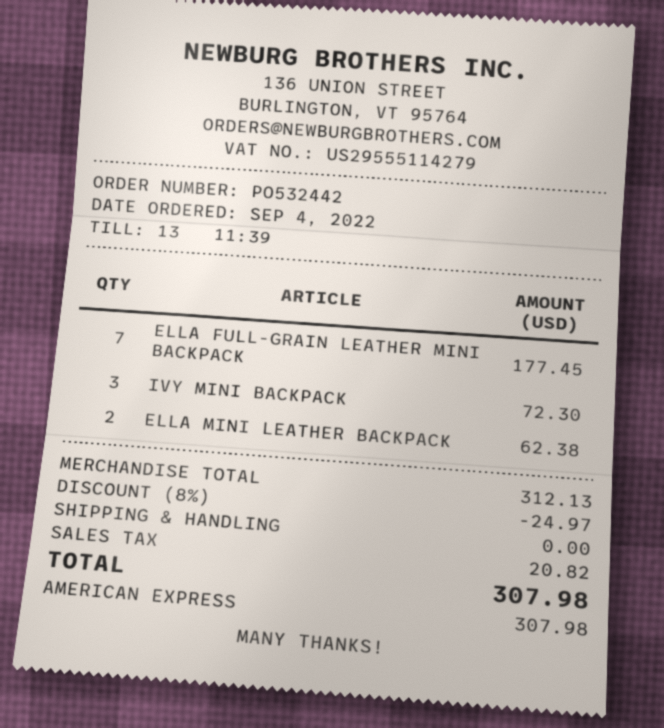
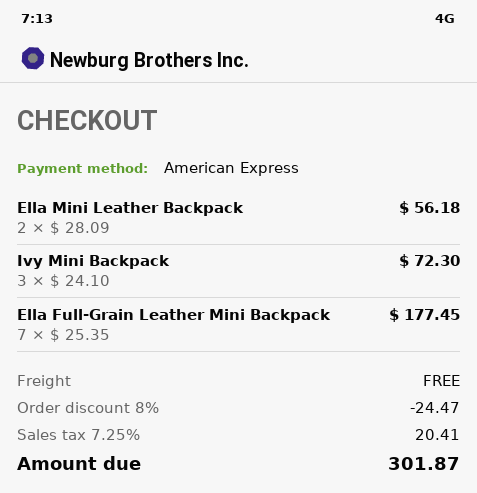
ELLA MINI LEATHER BACKPACK: 2 for 62.38 -> 2 for 56.18
discount: 8% = 24.97 -> 8% = 24.47
tax: 20.82 -> 20.41
total: 307.98 -> 301.87

